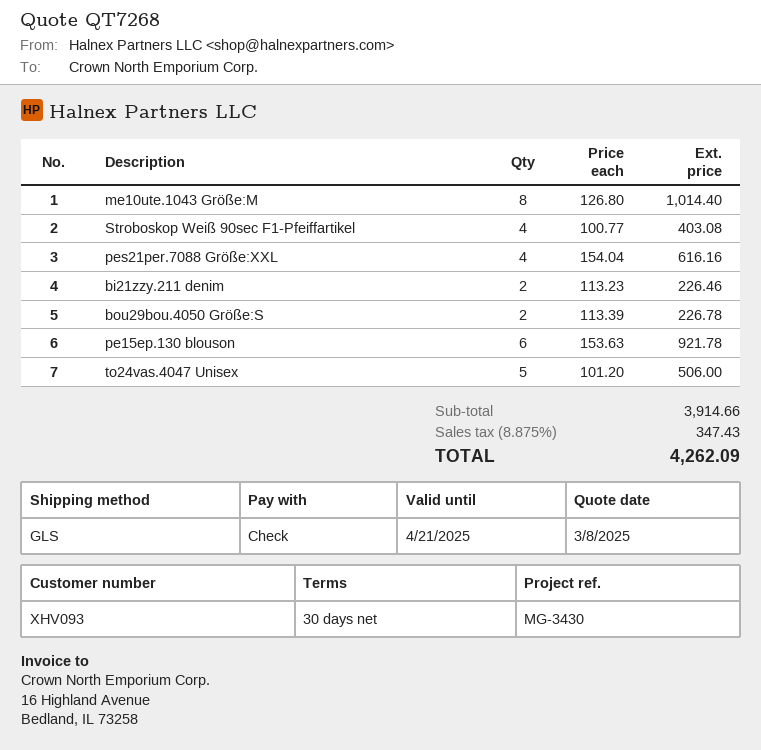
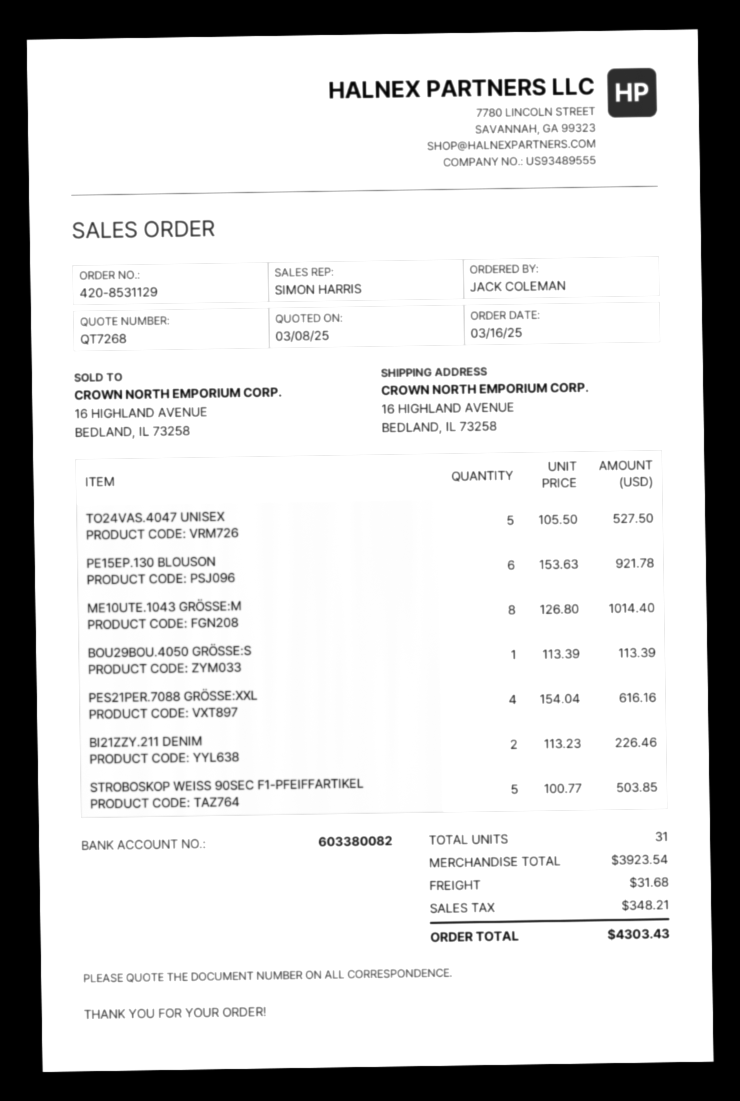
Stroboskop Weiß 90sec F1-Pfeiffartikel: 4 x 100.77 = 403.08 -> 5 x 100.77 = 503.85
bou29bou.4050 Größe:S: 2 x 113.39 = 226.78 -> 1 x 113.39 = 113.39
to24vas.4047 Unisex: 5 x 101.20 = 506.00 -> 5 x 105.50 = 527.50
subtotal: 3914.66 -> 3923.54
shipping: none -> 31.68
tax: 347.43 -> 348.21
total: 4262.09 -> 4303.43

